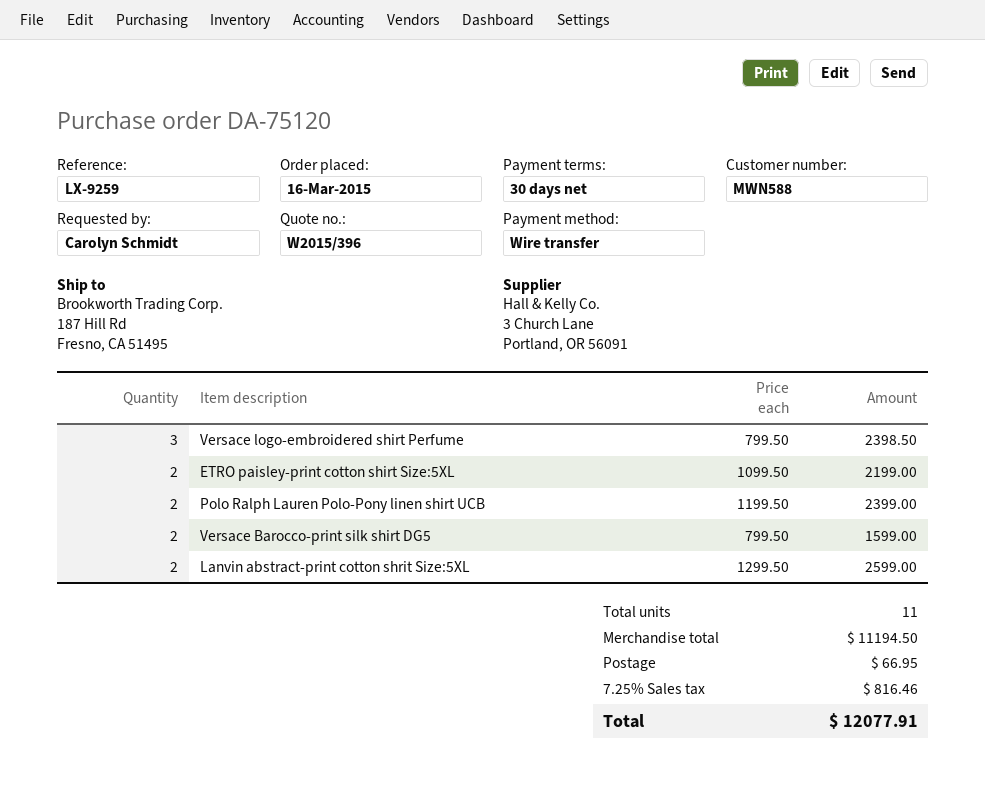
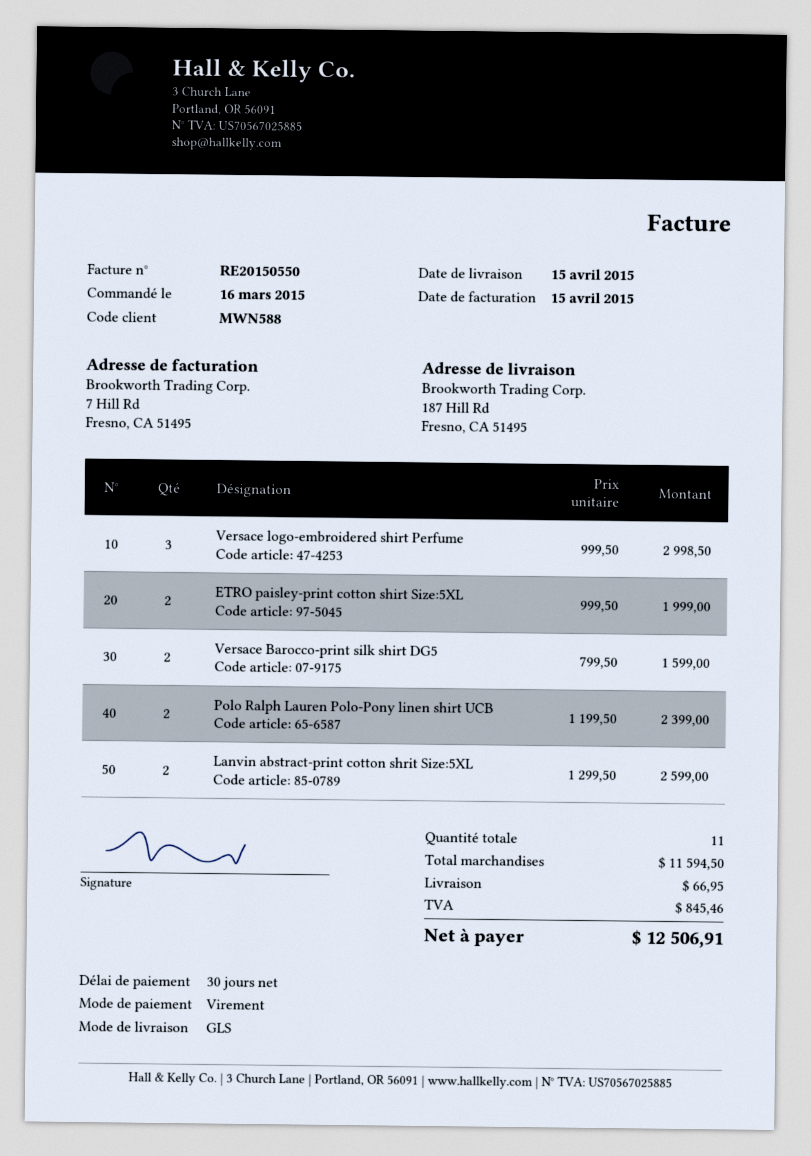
Versace logo-embroidered shirt Perfume: 3 x 799.50 = 2398.50 -> 3 x 999.50 = 2998.50
ETRO paisley-print cotton shirt Size:5XL: 2 x 1099.50 = 2199.00 -> 2 x 999.50 = 1999.00
subtotal: 11194.50 -> 11594.50
tax: 816.46 -> 845.46
total: 12077.91 -> 12506.91

